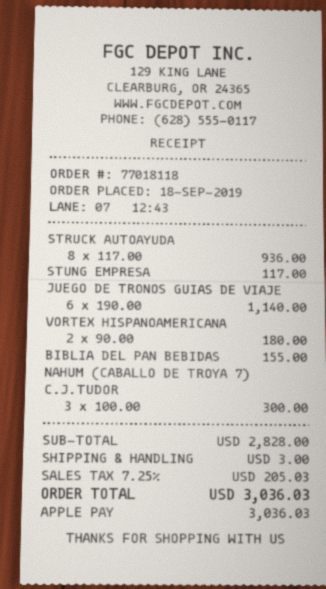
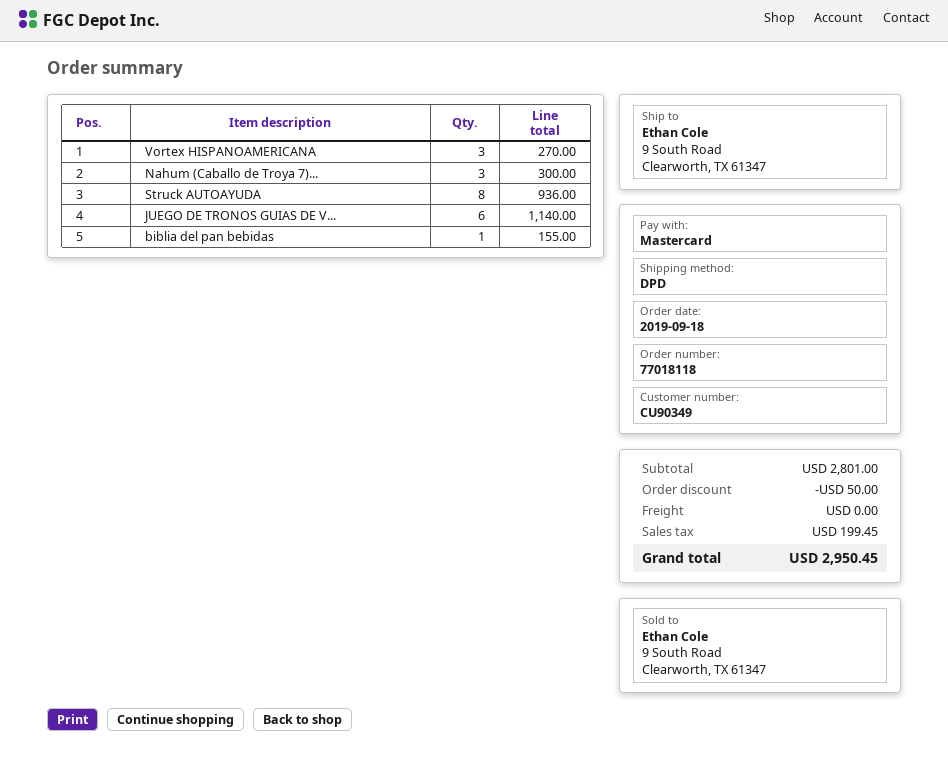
payment method: Apple Pay -> Mastercard
STUNG EMPRESA: 1 for 117.00 -> none
VORTEX HISPANOAMERICANA: 2 for 180.00 -> 3 for 270.00
subtotal: 2828.00 -> 2801.00
discount: none -> 50.00
shipping: 3.00 -> 0.00
tax: 205.03 -> 199.45
total: 3036.03 -> 2950.45

